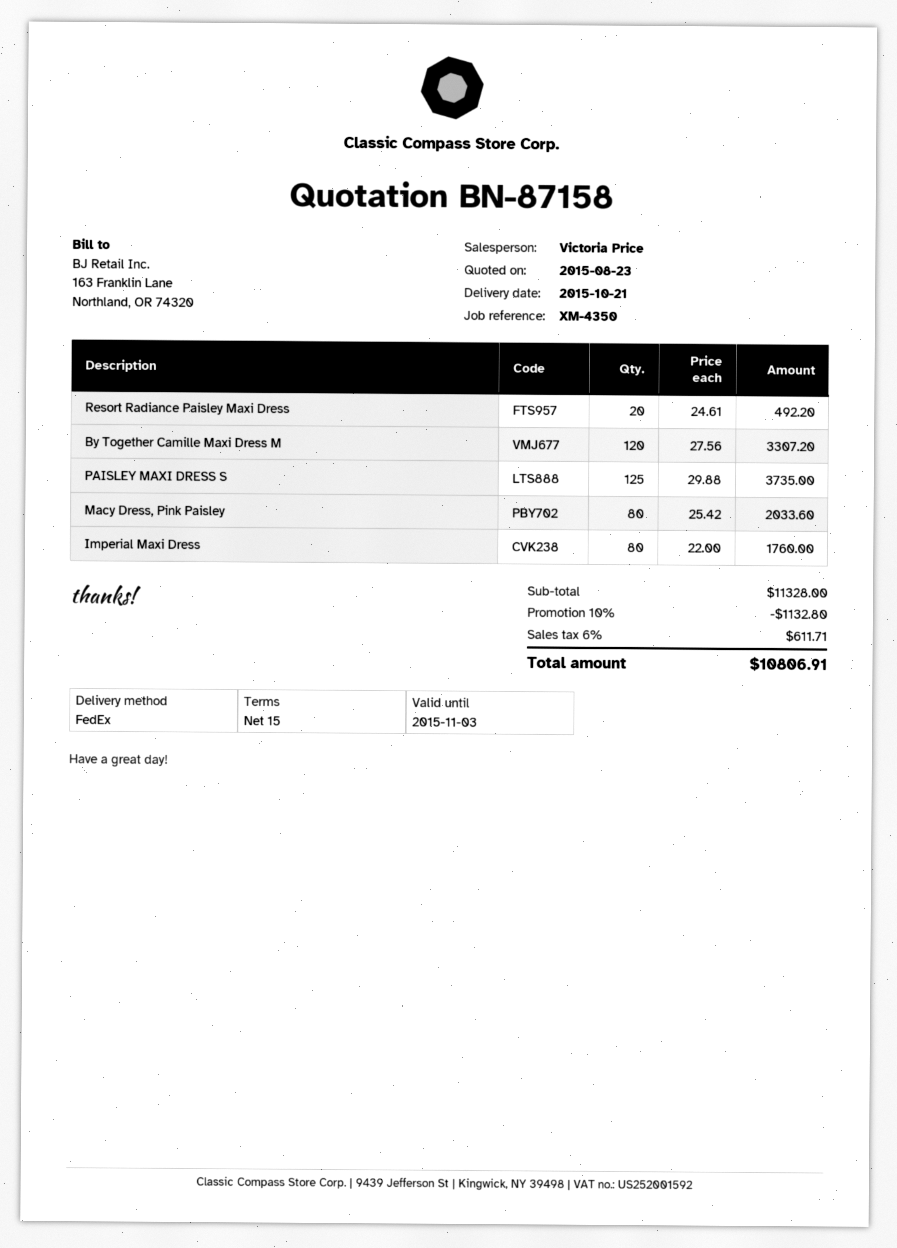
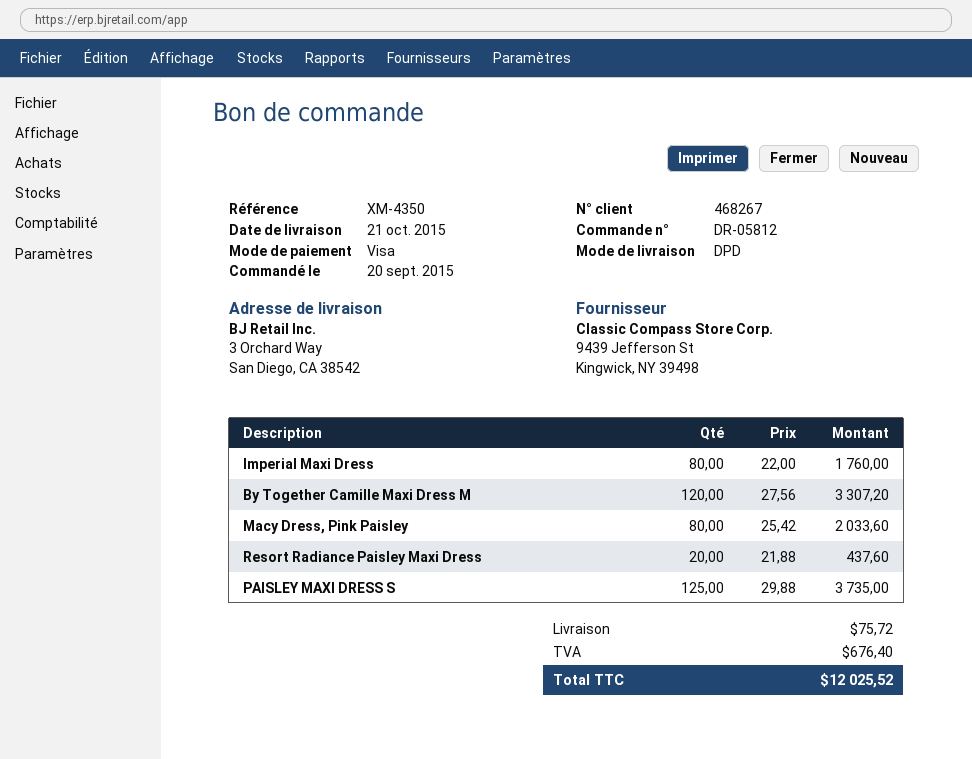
shipping method: FedEx -> DPD
Resort Radiance Paisley Maxi Dress: 20 x 24.61 = 492.20 -> 20 x 21.88 = 437.60
discount: 10% = 1132.80 -> none
shipping: none -> 75.72
tax: 611.71 -> 676.40
total: 10806.91 -> 12025.52

